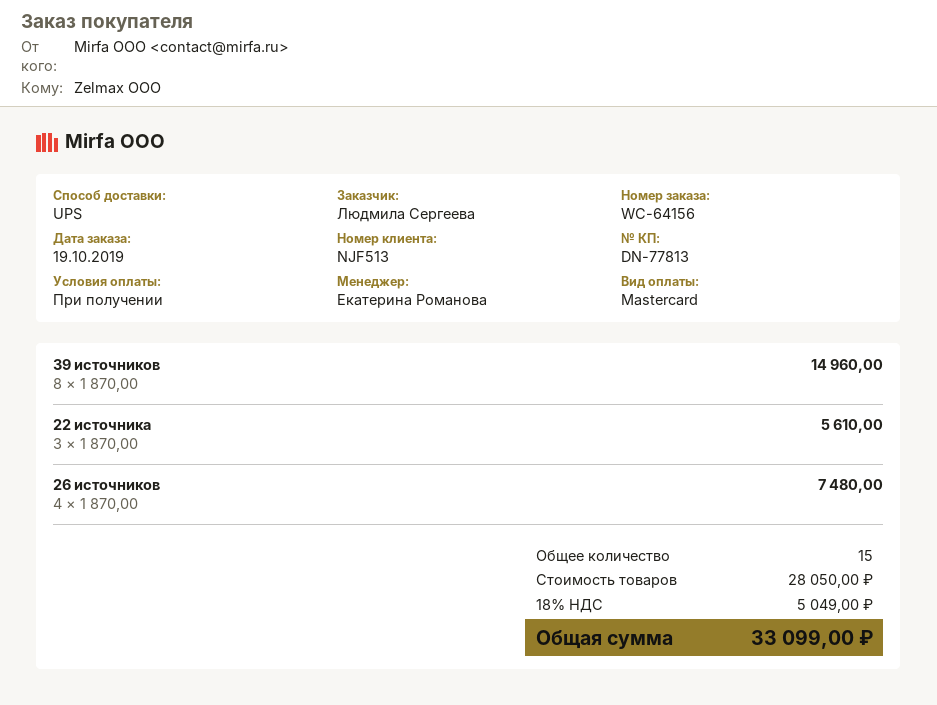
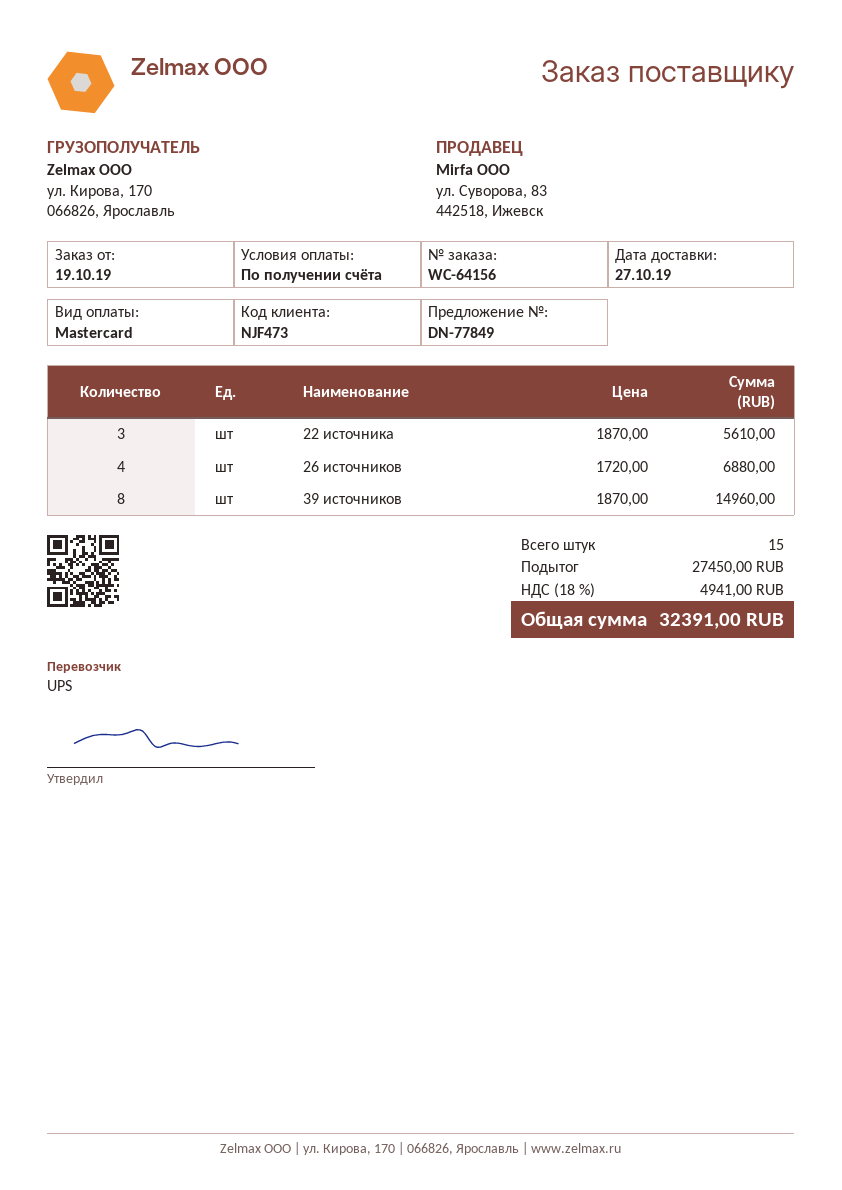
quote number: DN-77813 -> DN-77849
customer number: NJF513 -> NJF473
26 источников: 4 x 1870.00 = 7480.00 -> 4 x 1720.00 = 6880.00
subtotal: 28050.00 -> 27450.00
tax: 18% = 5049.00 -> 18% = 4941.00
total: 33099.00 -> 32391.00

